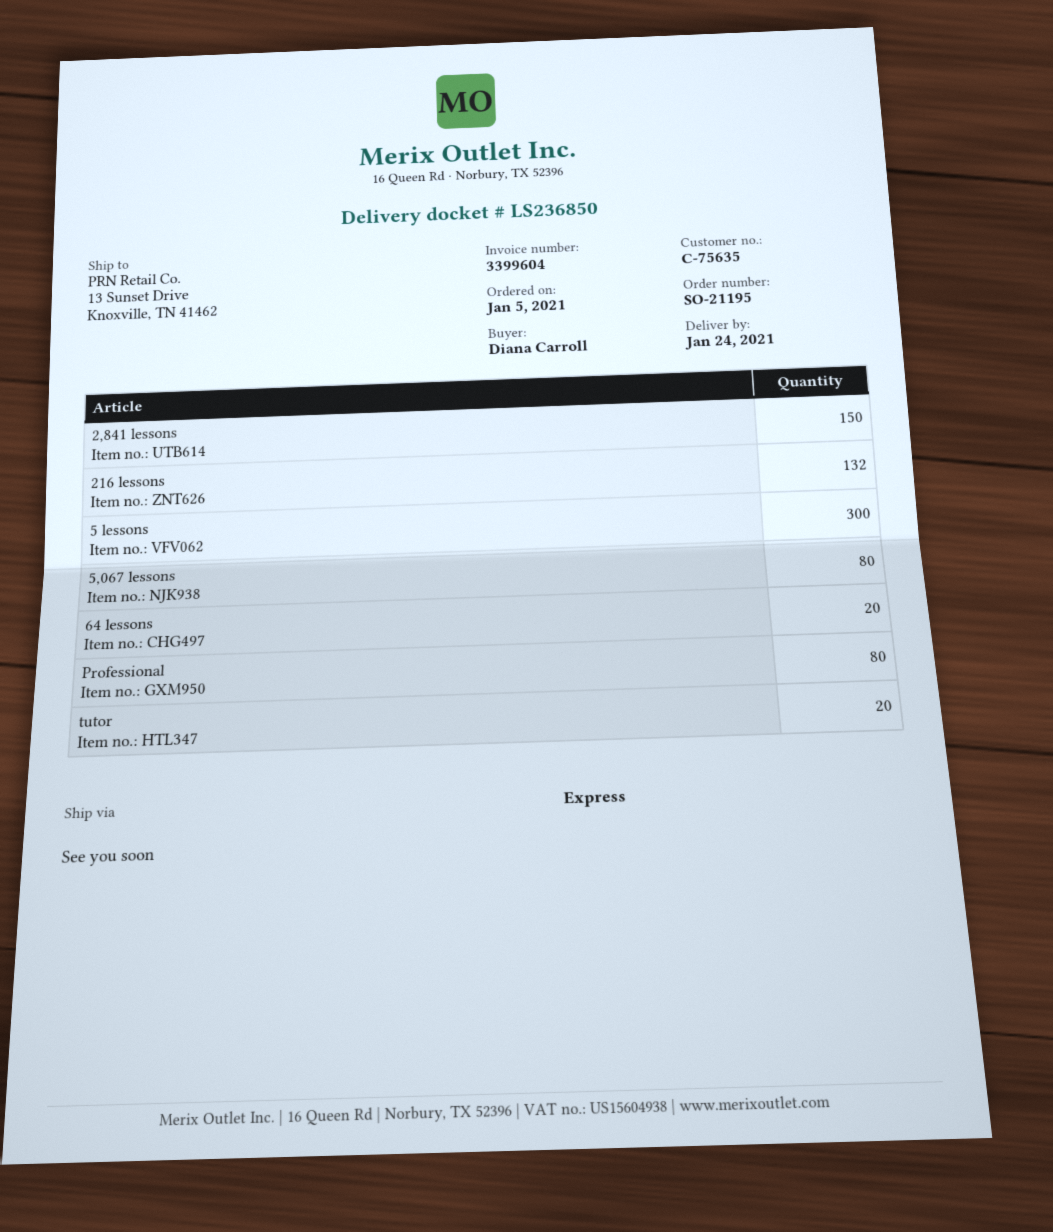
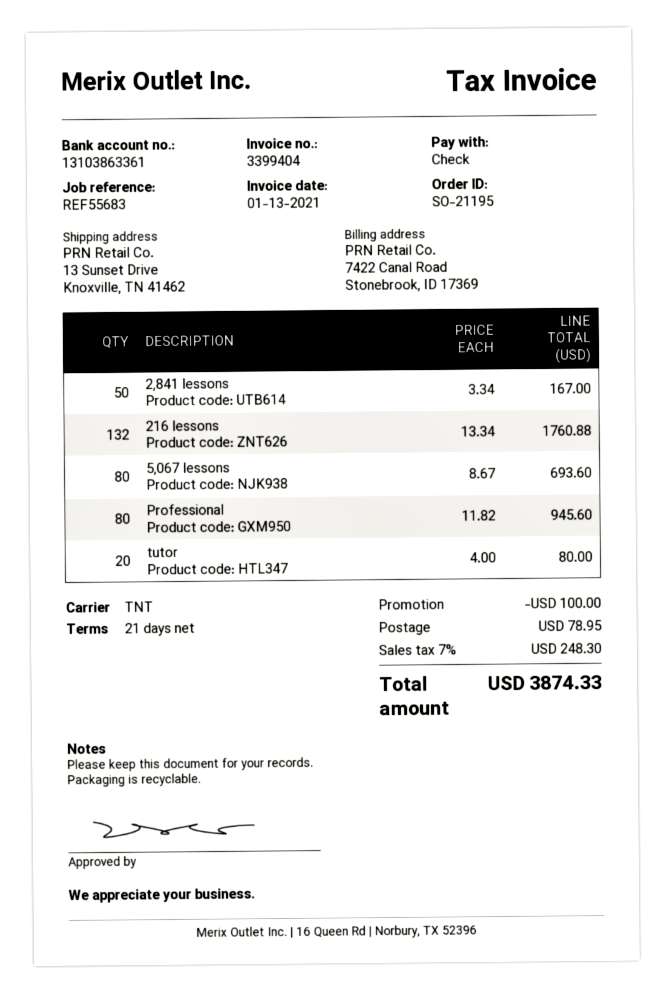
invoice number: 3399604 -> 3399404
shipping method: express -> TNT
2,841 lessons: 150 -> 50
5 lessons: 300 -> none
64 lessons: 20 -> none

